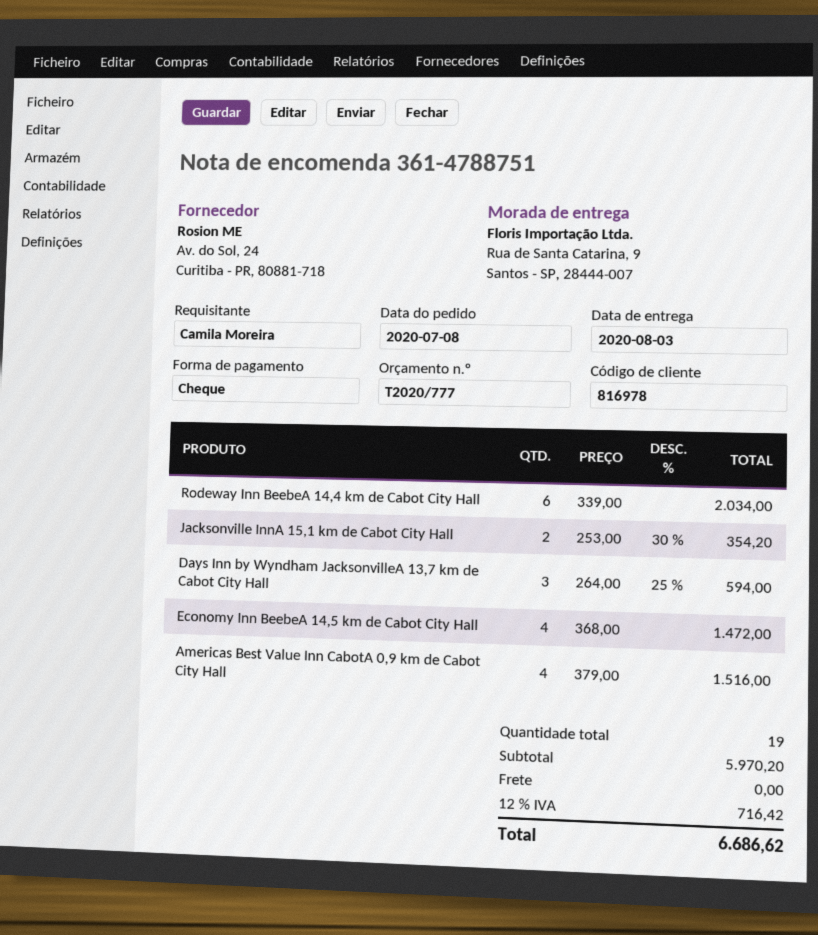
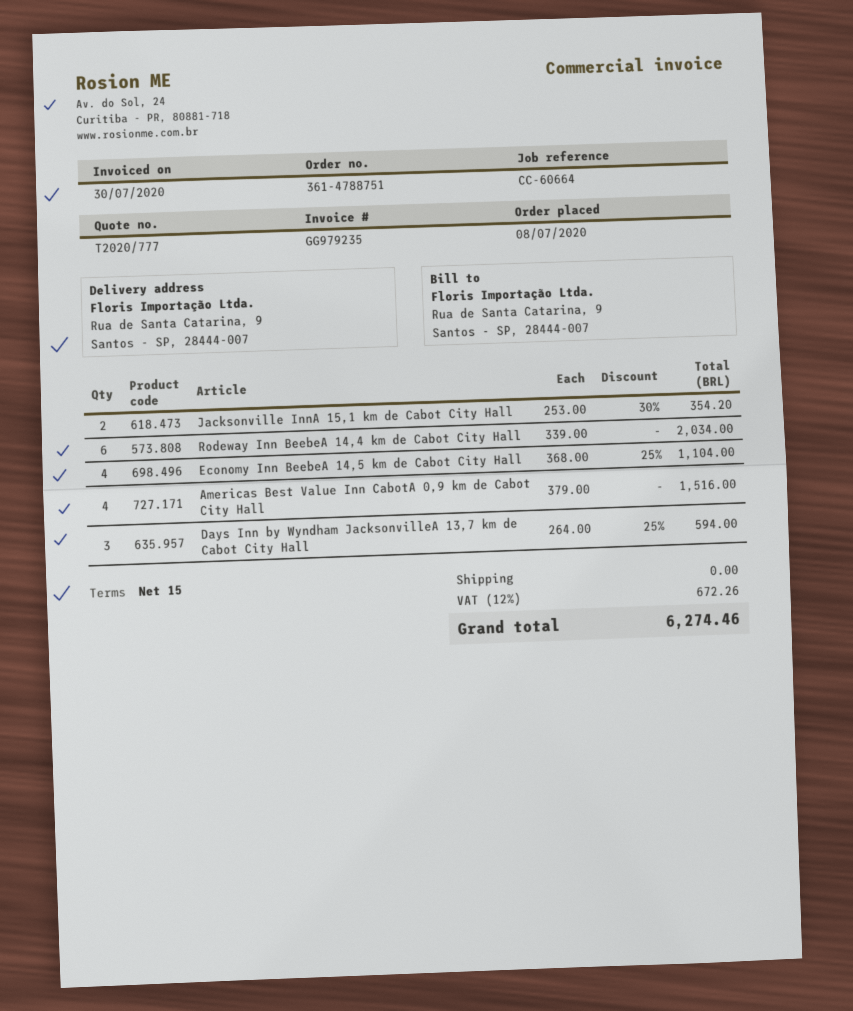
Economy Inn BeebeA 14,5 km de Cabot City Hall: 4 x 368.00 = 1472.00 -> 4 x 368.00 - 25% = 1104.00
tax: 12% = 716.42 -> 12% = 672.26
total: 6686.62 -> 6274.46

